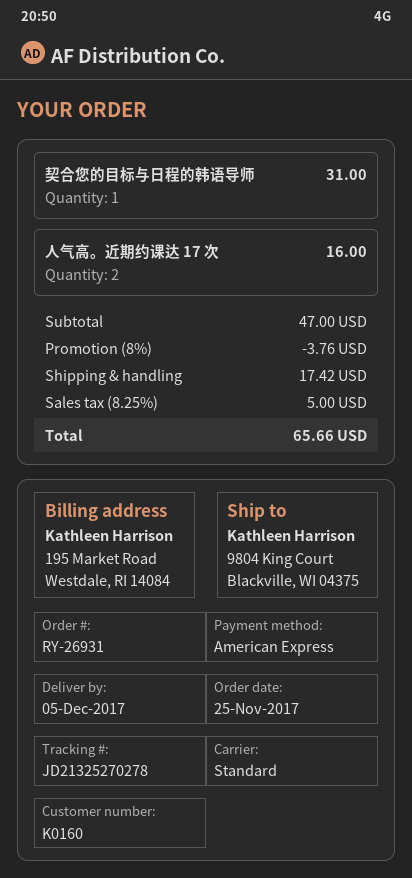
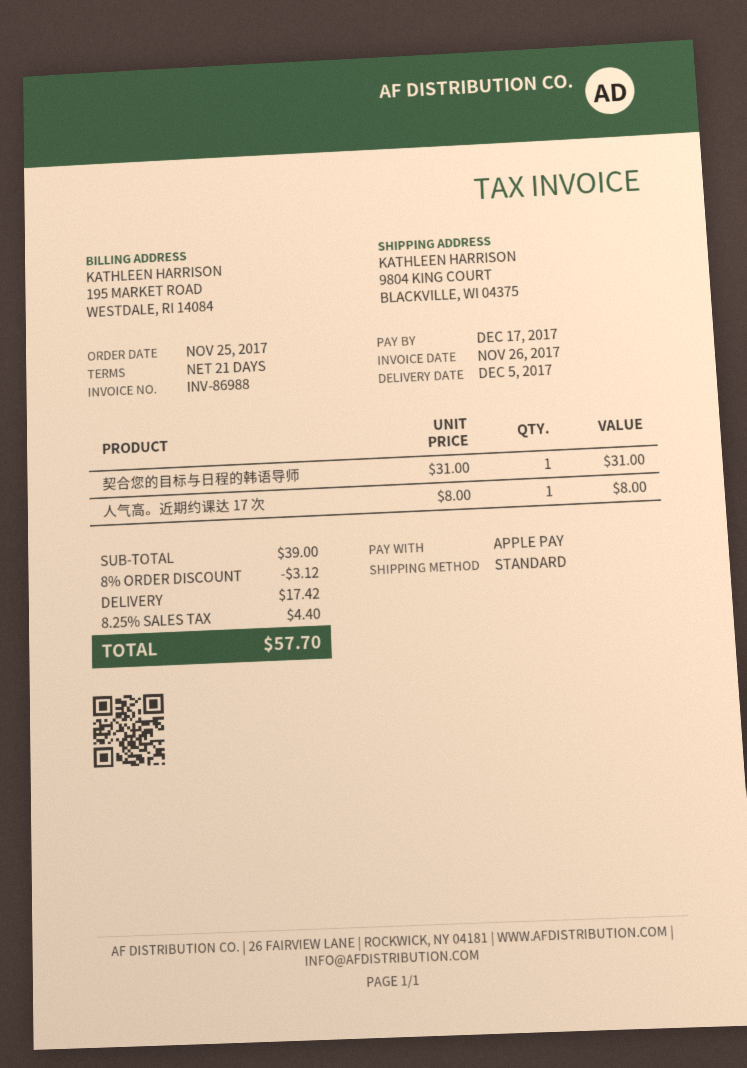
payment method: American Express -> Apple Pay
人气高。近期约课达 17 次: 2 for 16.00 -> 1 for 8.00
subtotal: 47.00 -> 39.00
discount: 8% = 3.76 -> 8% = 3.12
tax: 8.25% = 5.00 -> 8.25% = 4.40
total: 65.66 -> 57.70

